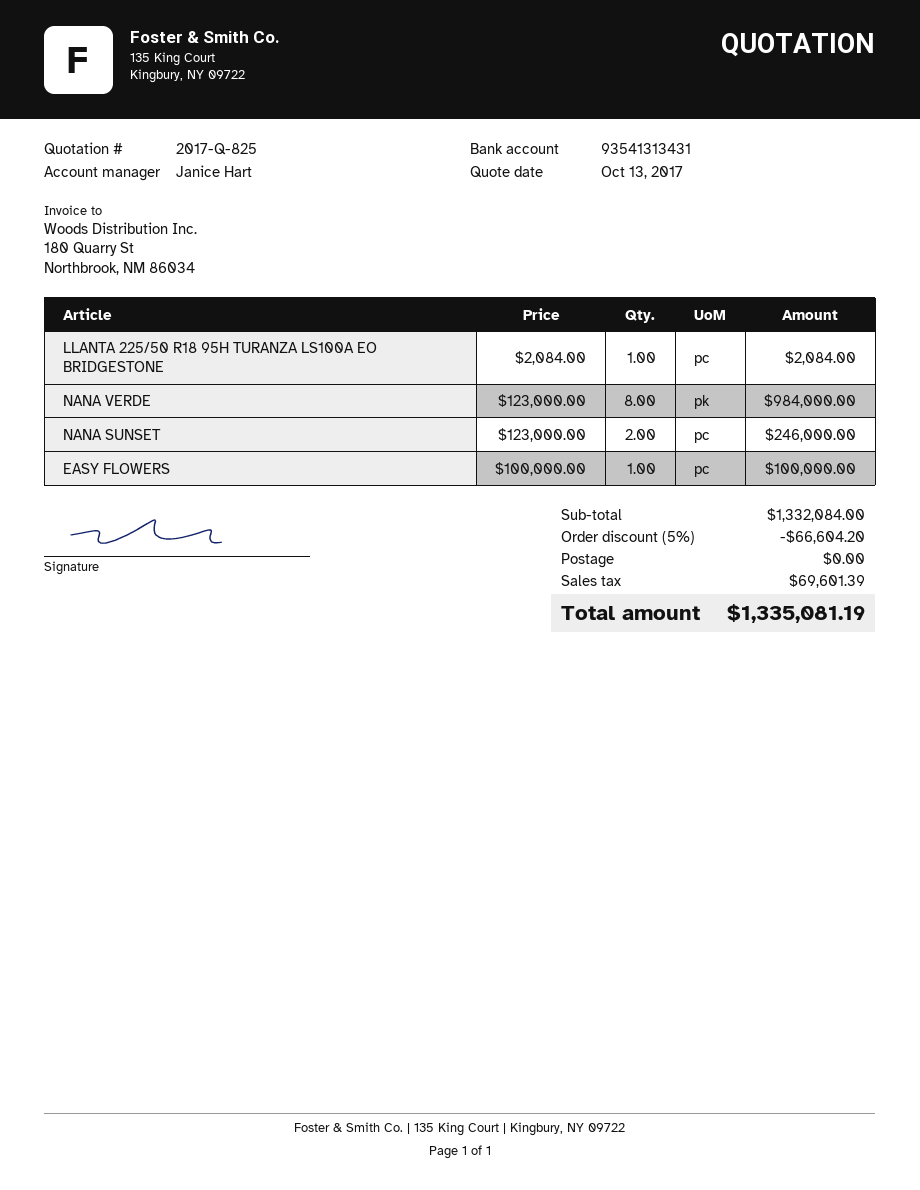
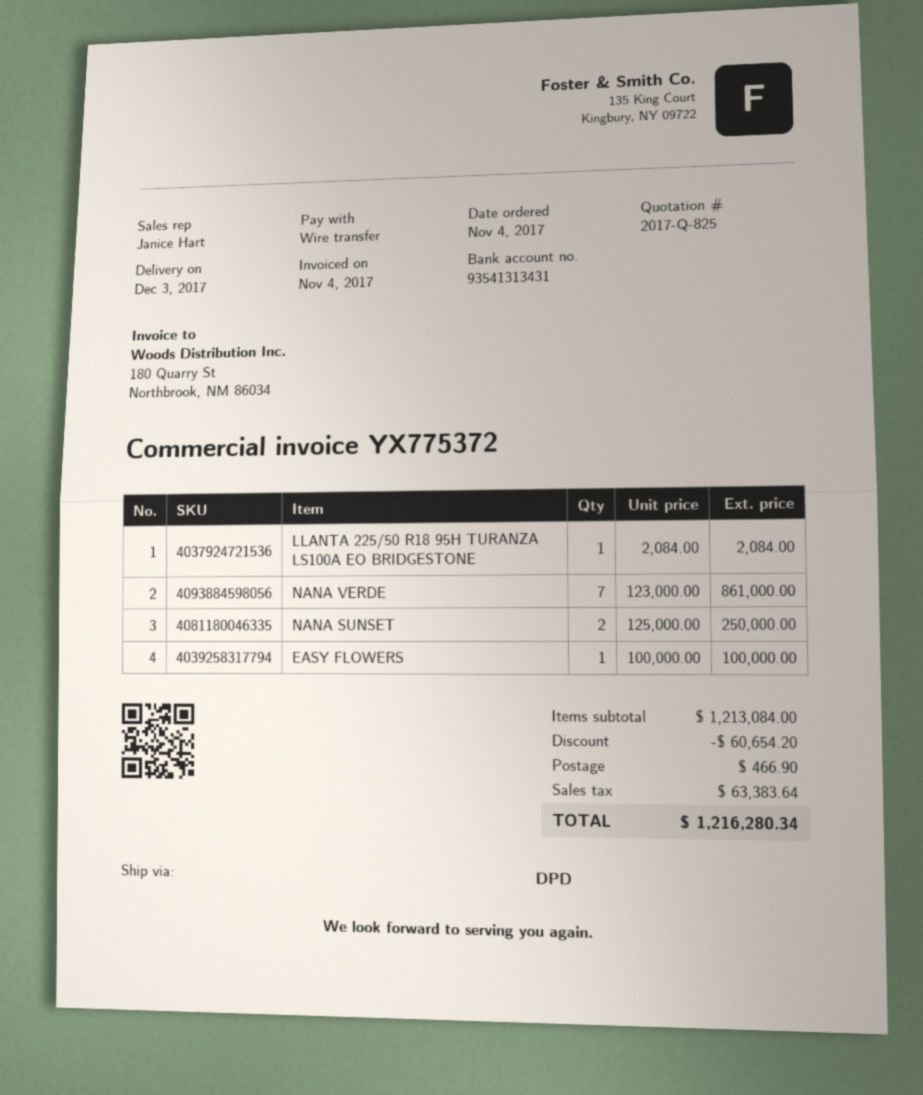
NANA VERDE: 8 x 123000.00 = 984000.00 -> 7 x 123000.00 = 861000.00
NANA SUNSET: 2 x 123000.00 = 246000.00 -> 2 x 125000.00 = 250000.00
subtotal: 1332084.00 -> 1213084.00
discount: 66604.20 -> 60654.20
shipping: 0.00 -> 466.90
tax: 69601.39 -> 63383.64
total: 1335081.19 -> 1216280.34

